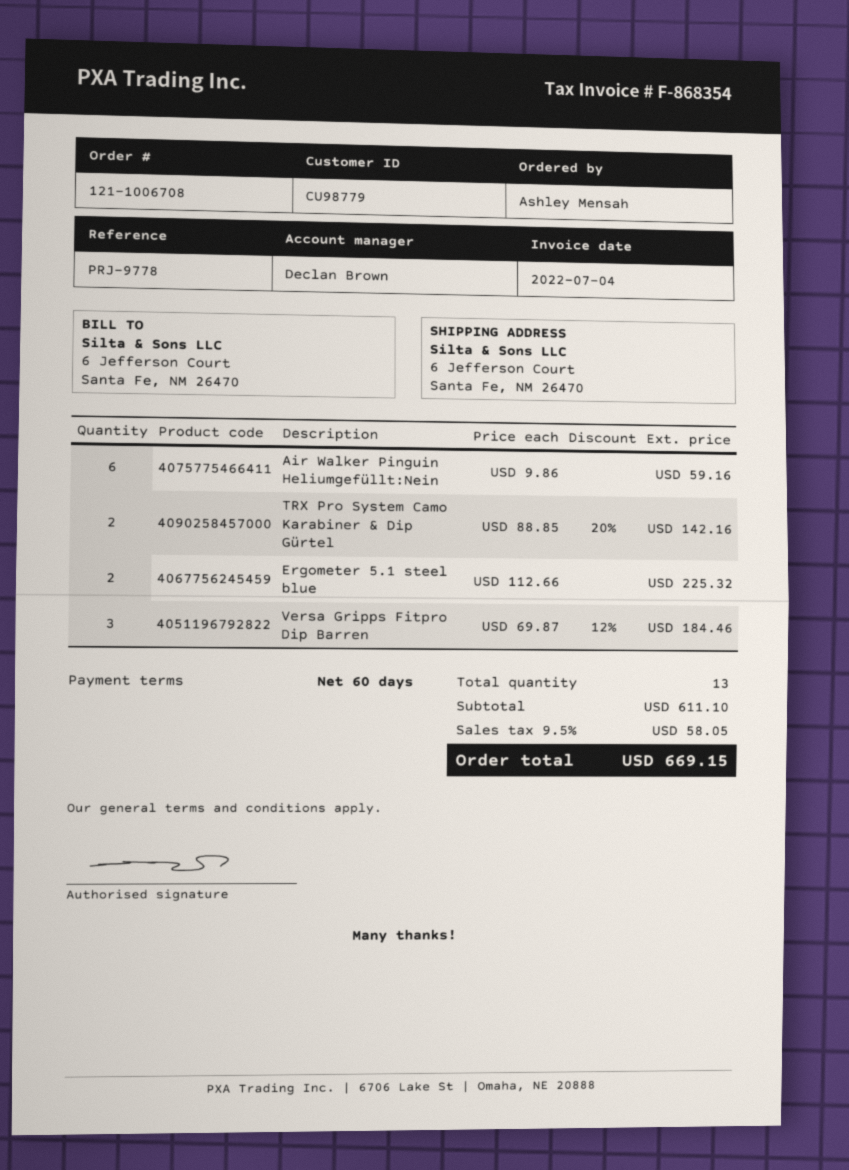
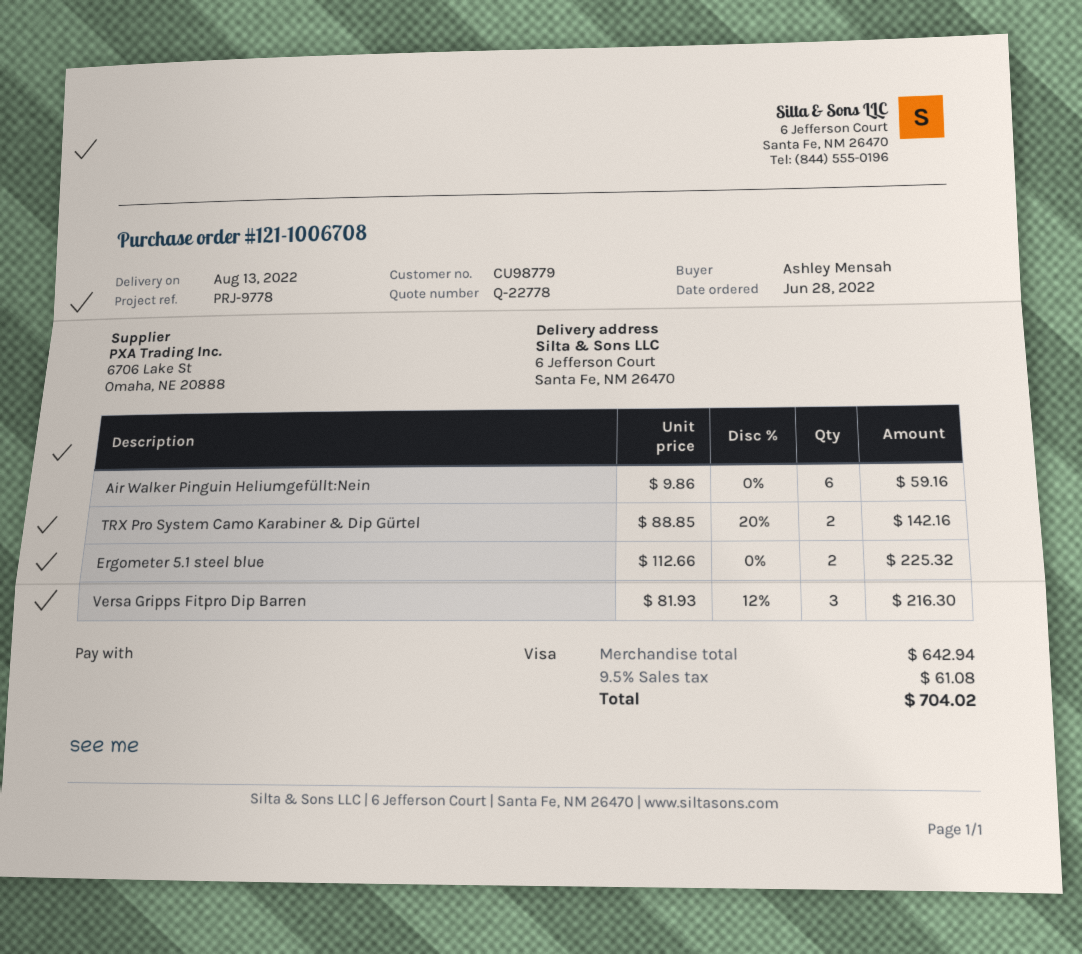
Versa Gripps Fitpro Dip Barren: 3 x 69.87 - 12% = 184.46 -> 3 x 81.93 - 12% = 216.30
subtotal: 611.10 -> 642.94
tax: 9.5% = 58.05 -> 9.5% = 61.08
total: 669.15 -> 704.02

